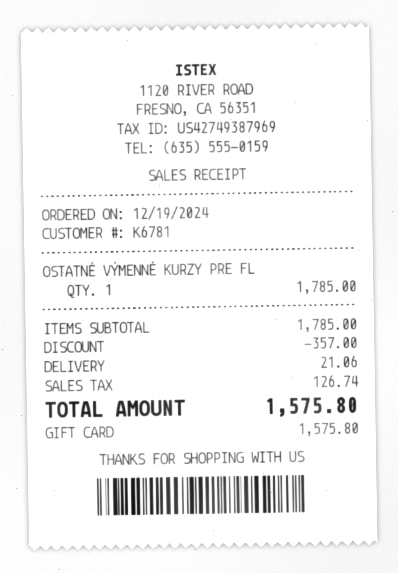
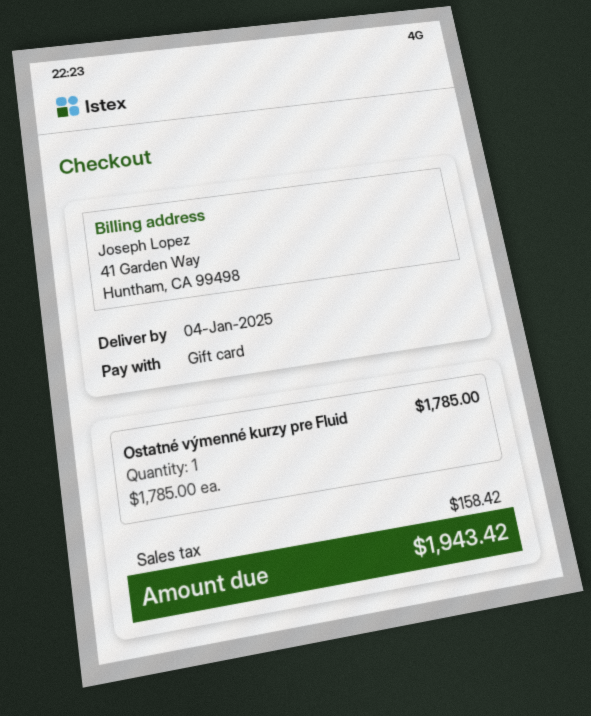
discount: 357.00 -> none
shipping: 21.06 -> none
tax: 126.74 -> 158.42
total: 1575.80 -> 1943.42

